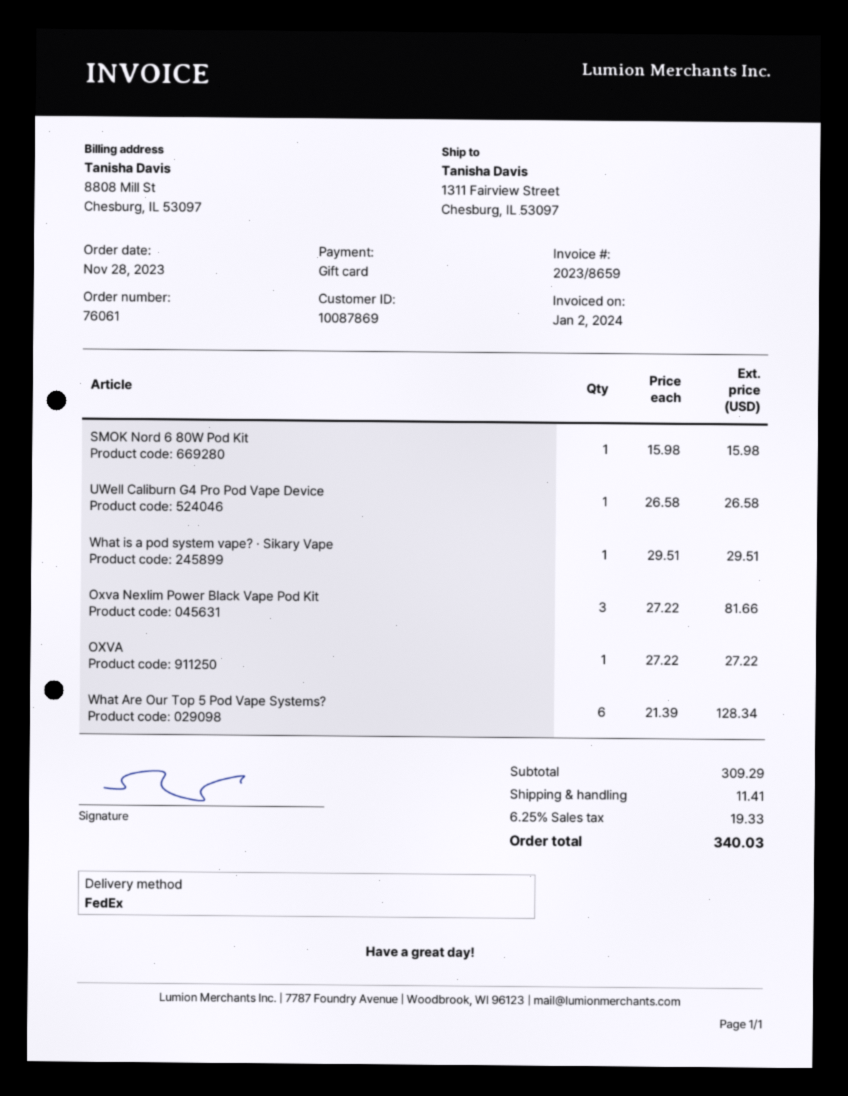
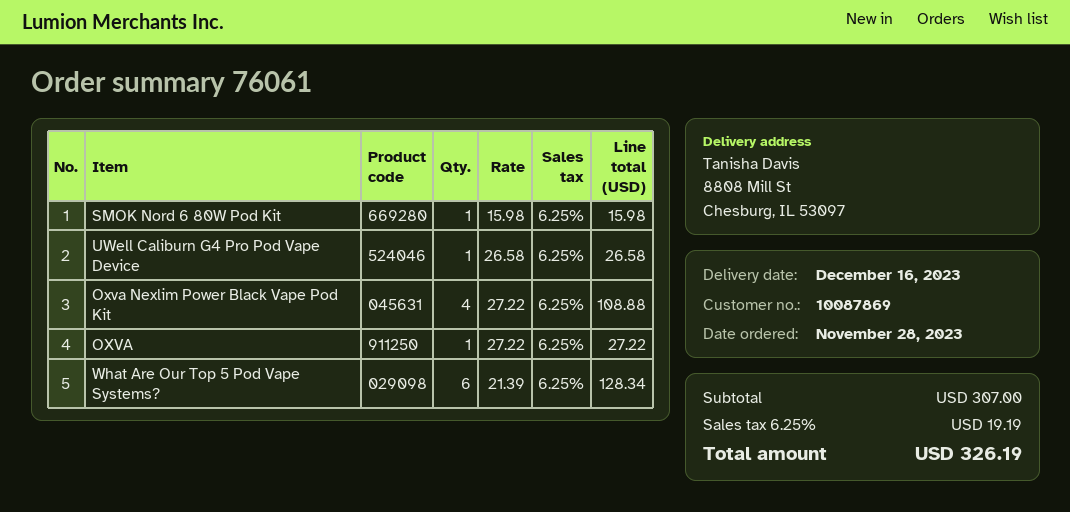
ship to: 1311 Fairview Street, Chesburg, IL 53097 -> 8808 Mill St, Chesburg, IL 53097
What is a pod system vape? · Sikary Vape: 1 x 29.51 = 29.51 -> none
Oxva Nexlim Power Black Vape Pod Kit: 3 x 27.22 = 81.66 -> 4 x 27.22 = 108.88
subtotal: 309.29 -> 307.00
shipping: 11.41 -> none
tax: 6.25% = 19.33 -> 6.25% = 19.19
total: 340.03 -> 326.19

